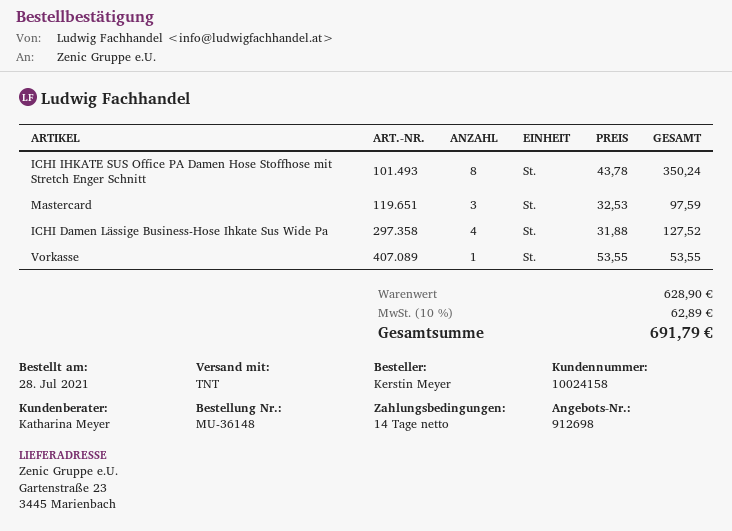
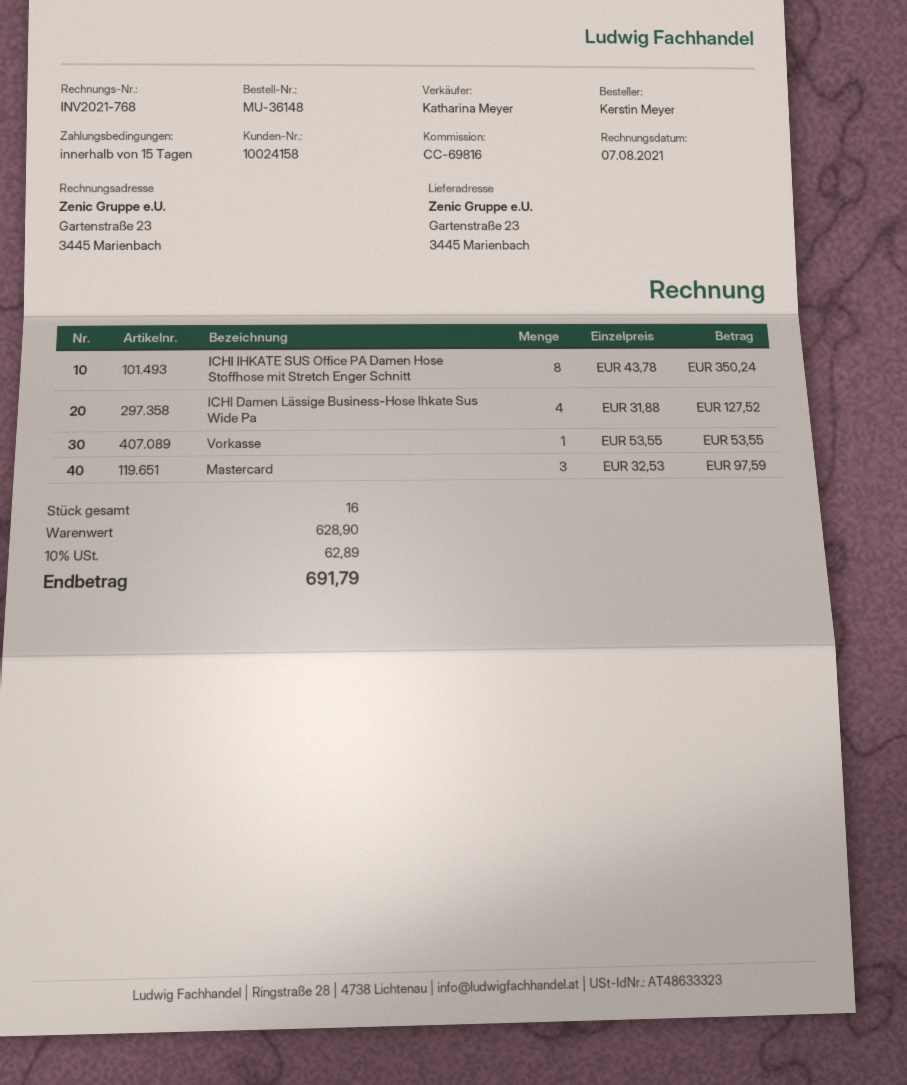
payment terms: 14 days -> 15 days

